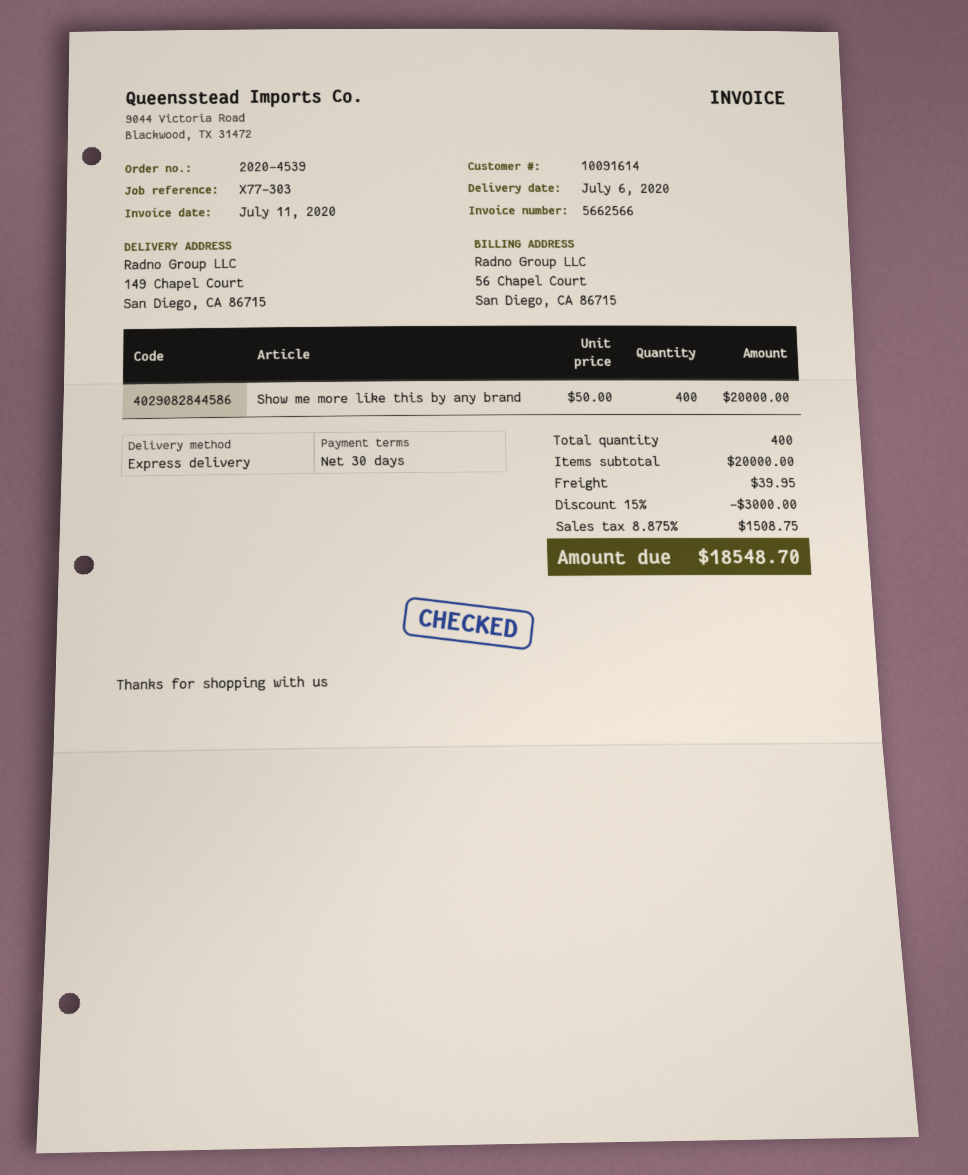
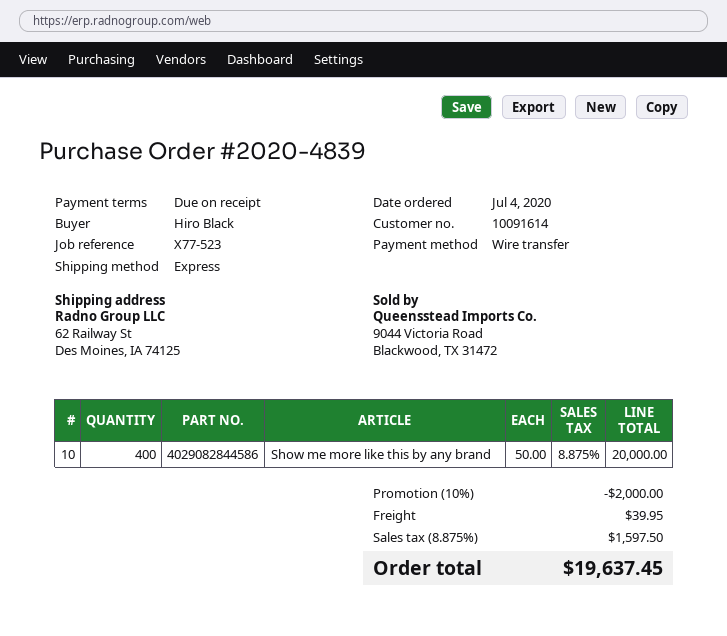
order number: 2020-4539 -> 2020-4839
payment terms: 30 days -> on receipt
reference: X77-303 -> X77-523
ship to: 149 Chapel Court, San Diego, CA 86715 -> 62 Railway St, Des Moines, IA 74125
discount: 15% = 3000.00 -> 10% = 2000.00
tax: 8.875% = 1508.75 -> 8.875% = 1597.50
total: 18548.70 -> 19637.45

